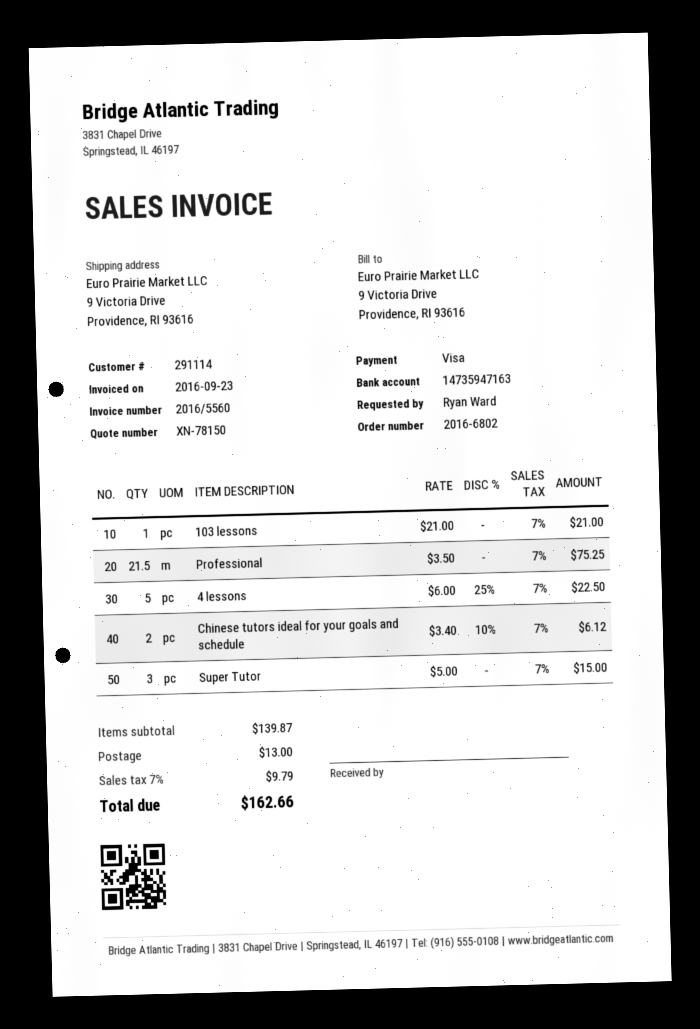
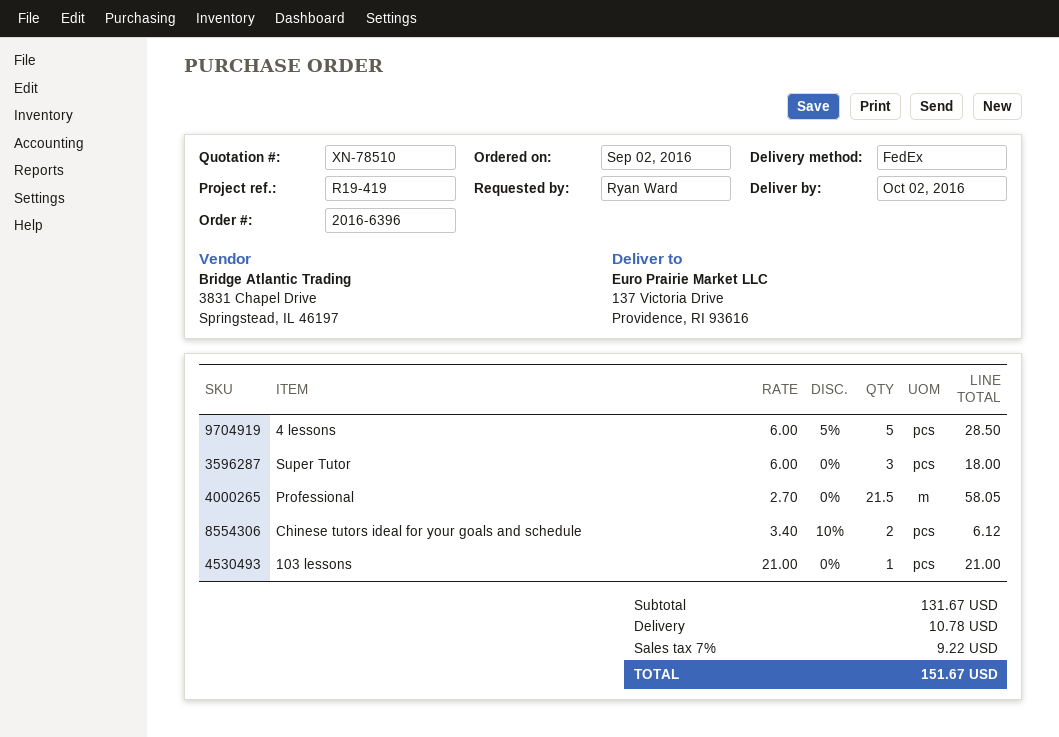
quote number: XN-78150 -> XN-78510
order number: 2016-6802 -> 2016-6396
ship to: 9 Victoria Drive, Providence, RI 93616 -> 137 Victoria Drive, Providence, RI 93616
Professional: 21.5 x 3.50 = 75.25 -> 21.5 x 2.70 = 58.05
4 lessons: 5 x 6.00 - 25% = 22.50 -> 5 x 6.00 - 5% = 28.50
Super Tutor: 3 x 5.00 = 15.00 -> 3 x 6.00 = 18.00
subtotal: 139.87 -> 131.67
shipping: 13.00 -> 10.78
tax: 7% = 9.79 -> 7% = 9.22
total: 162.66 -> 151.67

